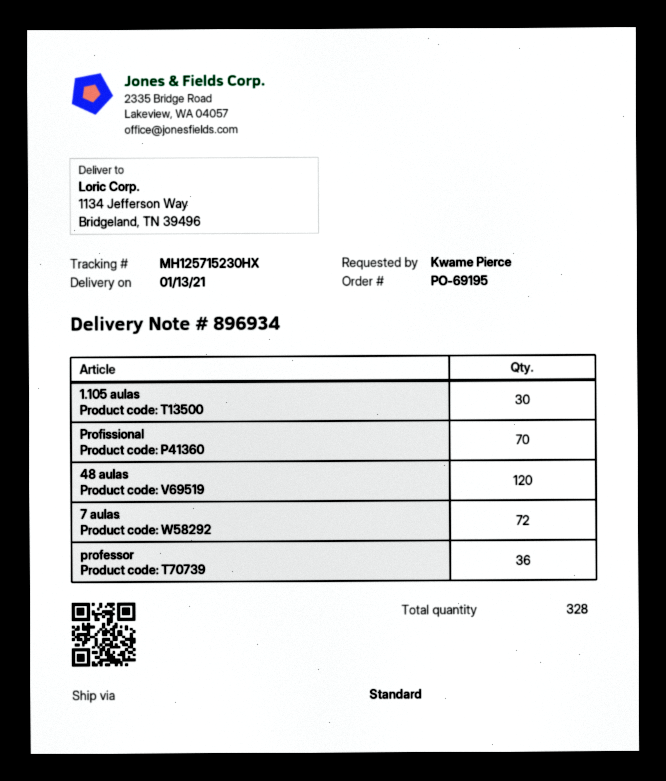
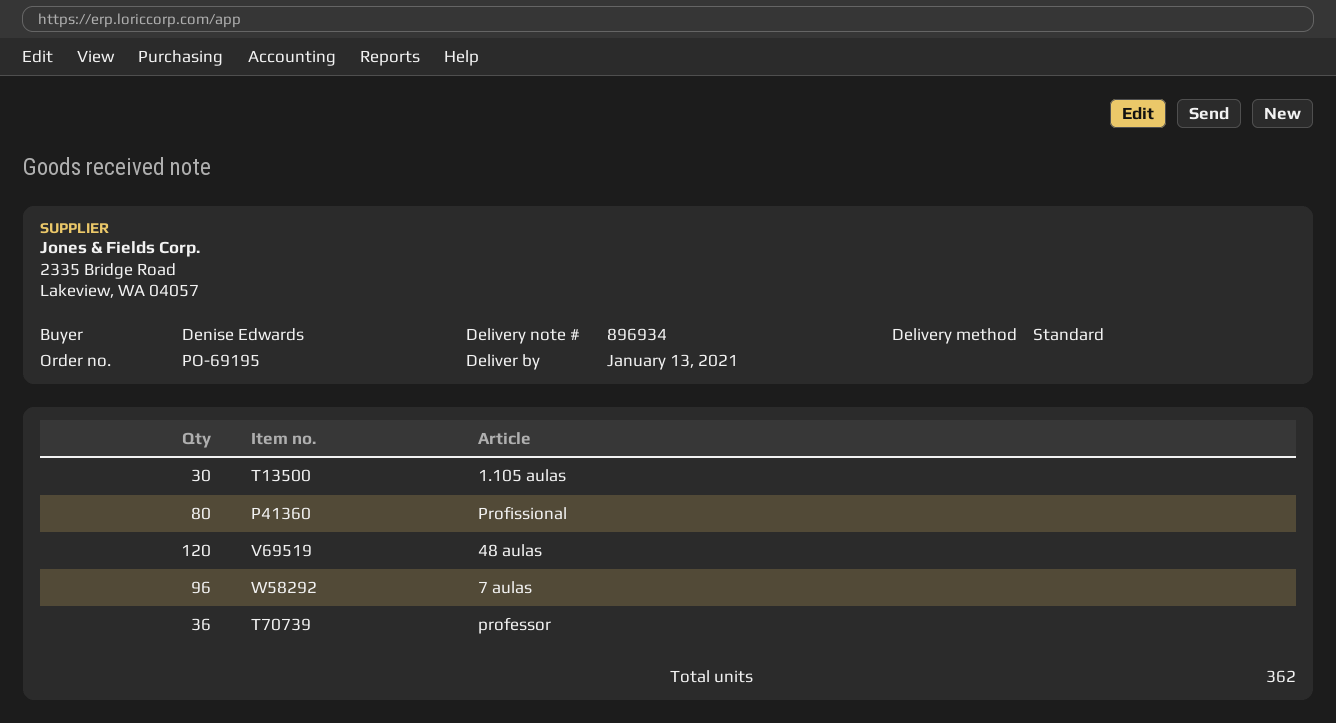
ordered by: Kwame Pierce -> Denise Edwards
Profissional: 70 -> 80
7 aulas: 72 -> 96
total quantity: 328 -> 362

